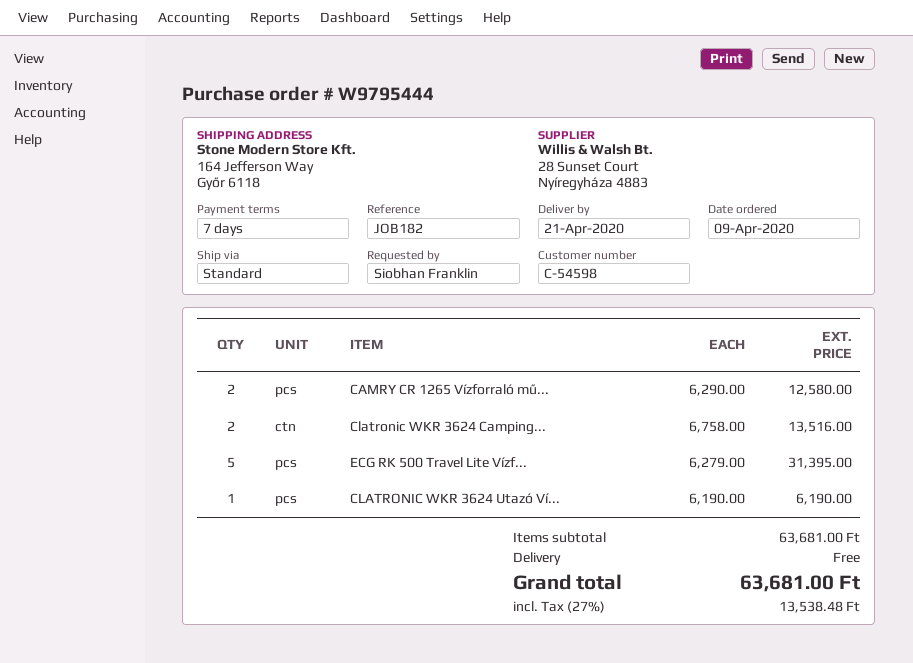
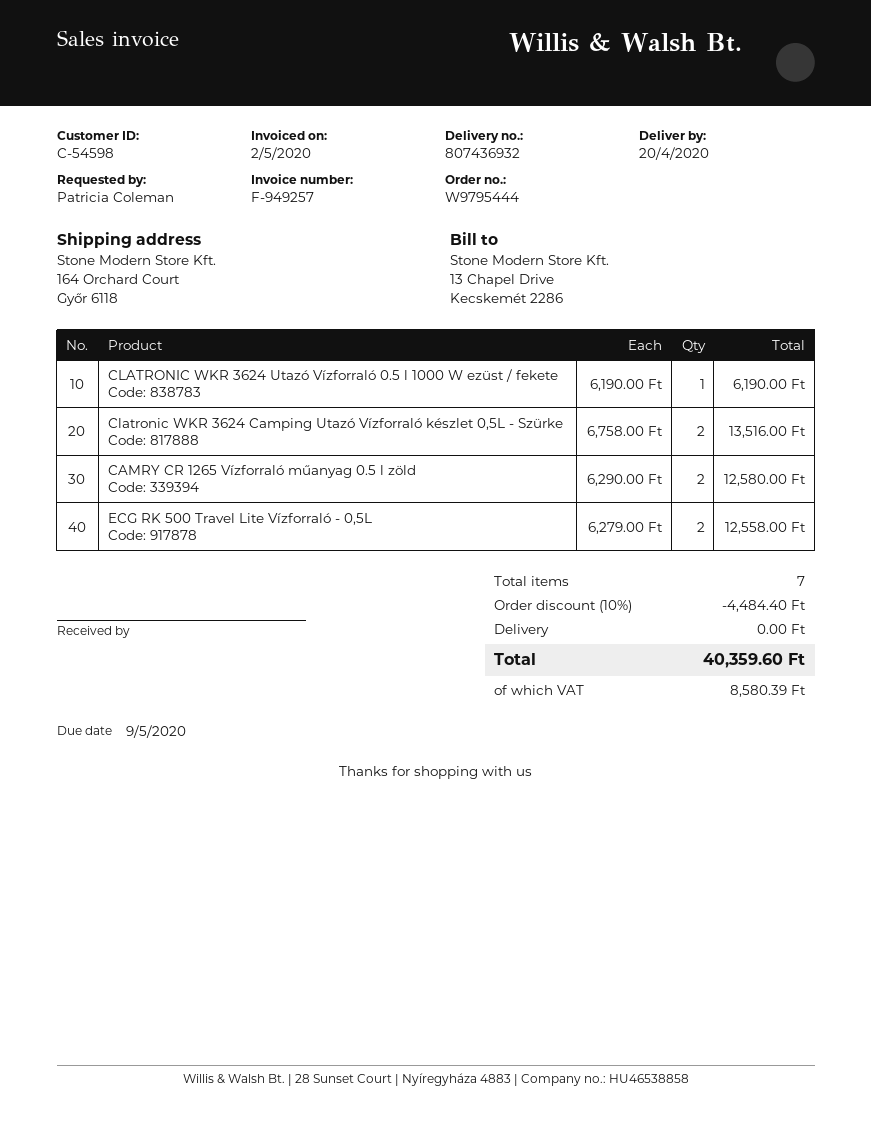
delivery date: 2020-04-21 -> 2020-04-20
ordered by: Siobhan Franklin -> Patricia Coleman
ship to: 164 Jefferson Way, Győr 6118 -> 164 Orchard Court, Győr 6118
ECG RK 500 Travel Lite Vízf...: 5 x 6279.00 = 31395.00 -> 2 x 6279.00 = 12558.00
discount: none -> 10% = 4484.40
tax: 13538.48 -> 8580.39
total: 63681.00 -> 40359.60

